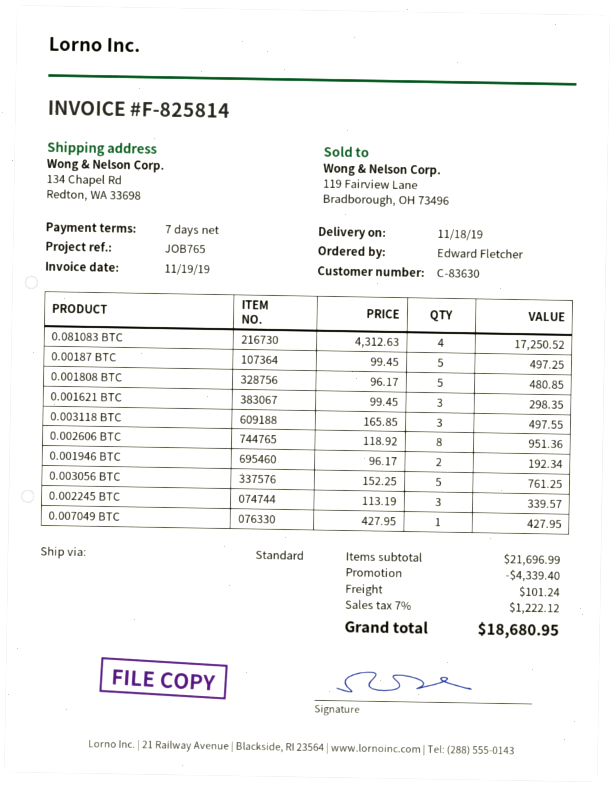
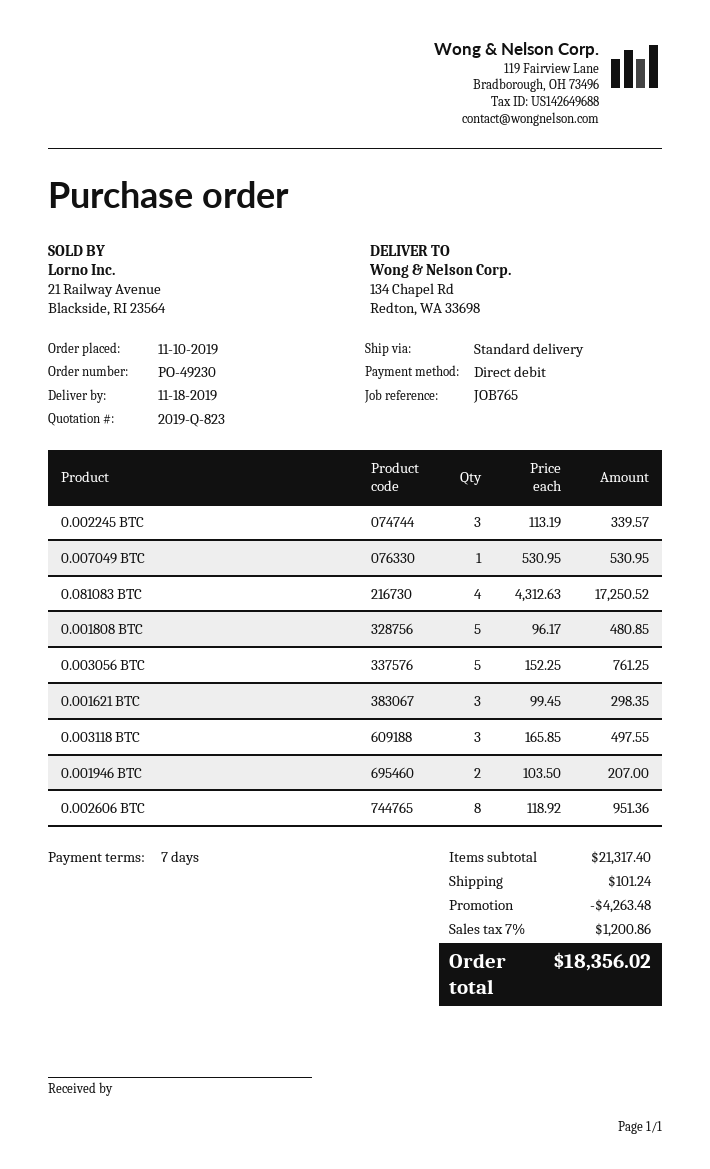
0.00187 BTC: 5 x 99.45 = 497.25 -> none
0.001946 BTC: 2 x 96.17 = 192.34 -> 2 x 103.50 = 207.00
0.007049 BTC: 1 x 427.95 = 427.95 -> 1 x 530.95 = 530.95
subtotal: 21696.99 -> 21317.40
discount: 4339.40 -> 4263.48
tax: 7% = 1222.12 -> 7% = 1200.86
total: 18680.95 -> 18356.02

